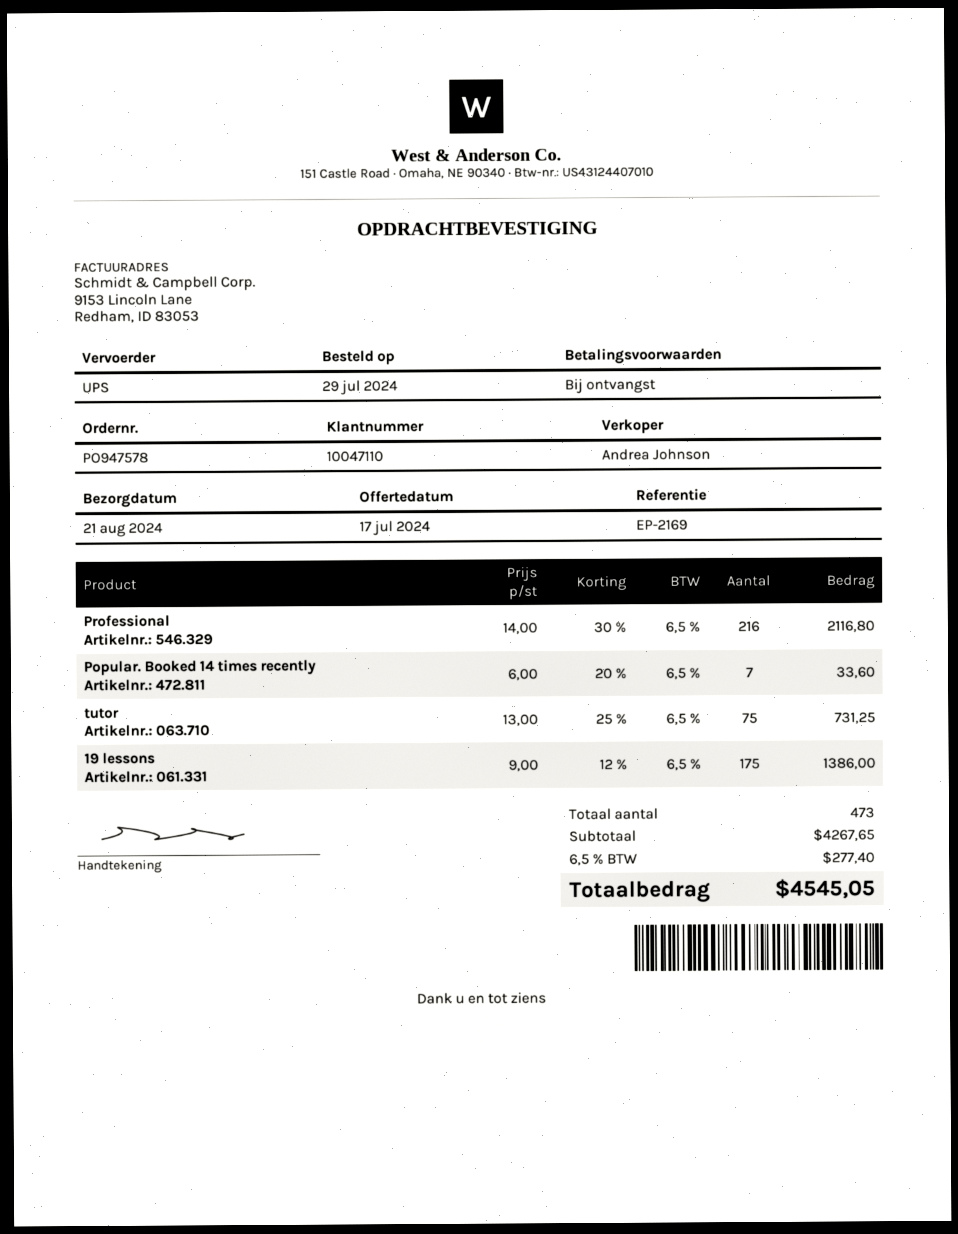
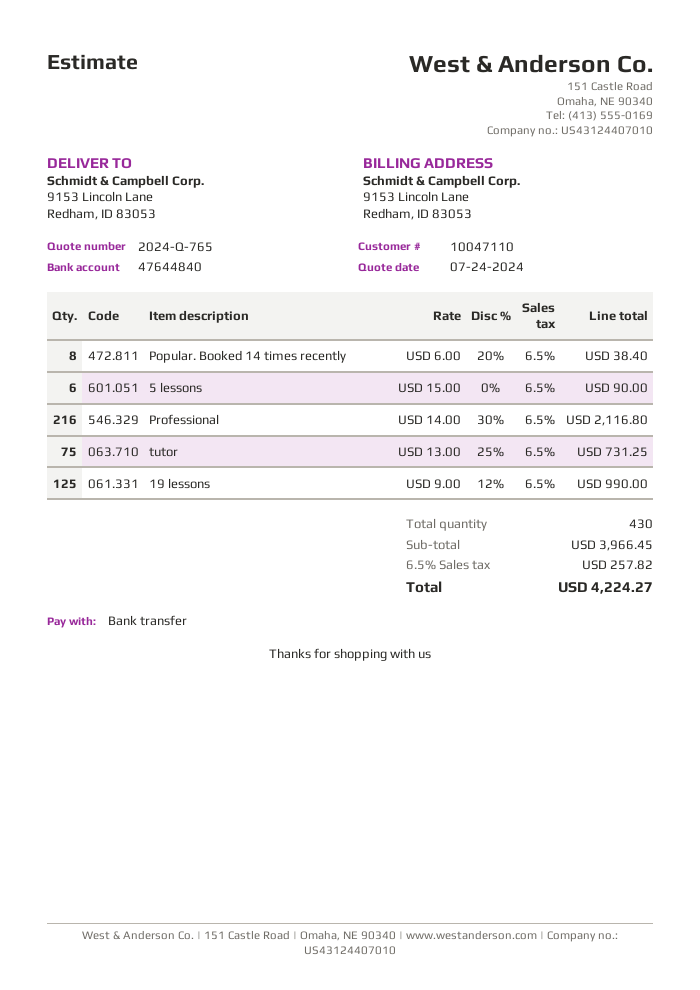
quote date: 2024-07-17 -> 2024-07-24
Popular. Booked 14 times recently: 7 x 6.00 - 20% = 33.60 -> 8 x 6.00 - 20% = 38.40
19 lessons: 175 x 9.00 - 12% = 1386.00 -> 125 x 9.00 - 12% = 990.00
5 lessons: none -> 6 x 15.00 = 90.00
total quantity: 473 -> 430
subtotal: 4267.65 -> 3966.45
tax: 6.5% = 277.40 -> 6.5% = 257.82
total: 4545.05 -> 4224.27

